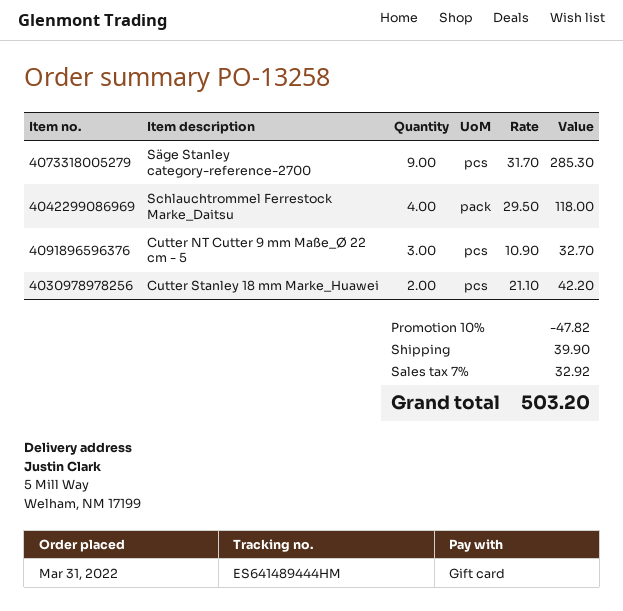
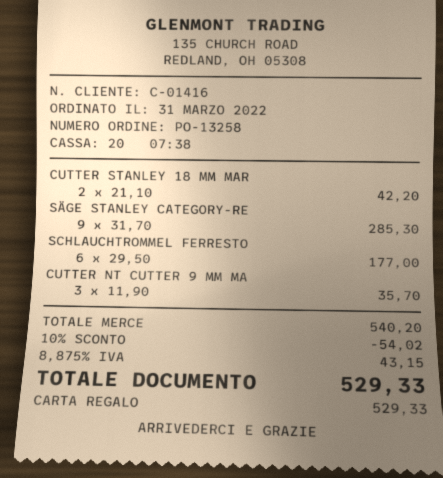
Schlauchtrommel Ferrestock Marke_Daitsu: 4 x 29.50 = 118.00 -> 6 x 29.50 = 177.00
Cutter NT Cutter 9 mm Maße_Ø 22 cm - 5: 3 x 10.90 = 32.70 -> 3 x 11.90 = 35.70
discount: 10% = 47.82 -> 10% = 54.02
shipping: 39.90 -> none
tax: 7% = 32.92 -> 8.875% = 43.15
total: 503.20 -> 529.33

